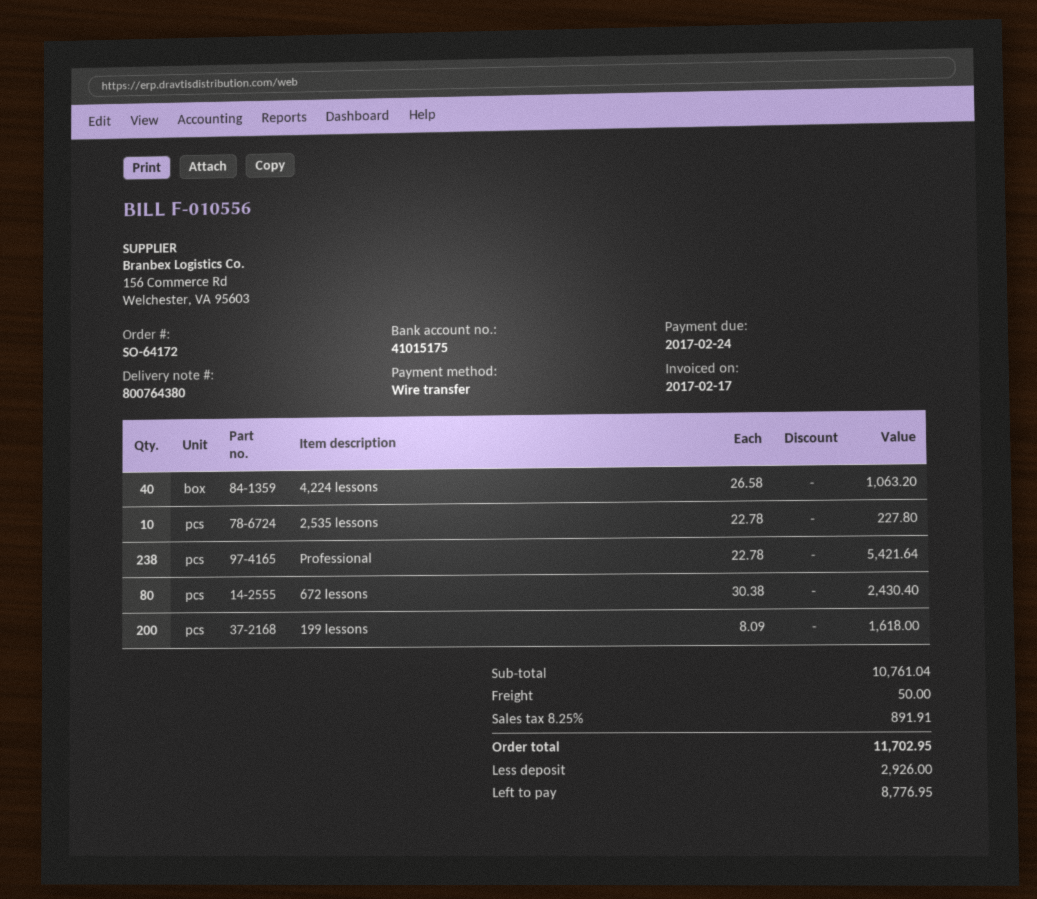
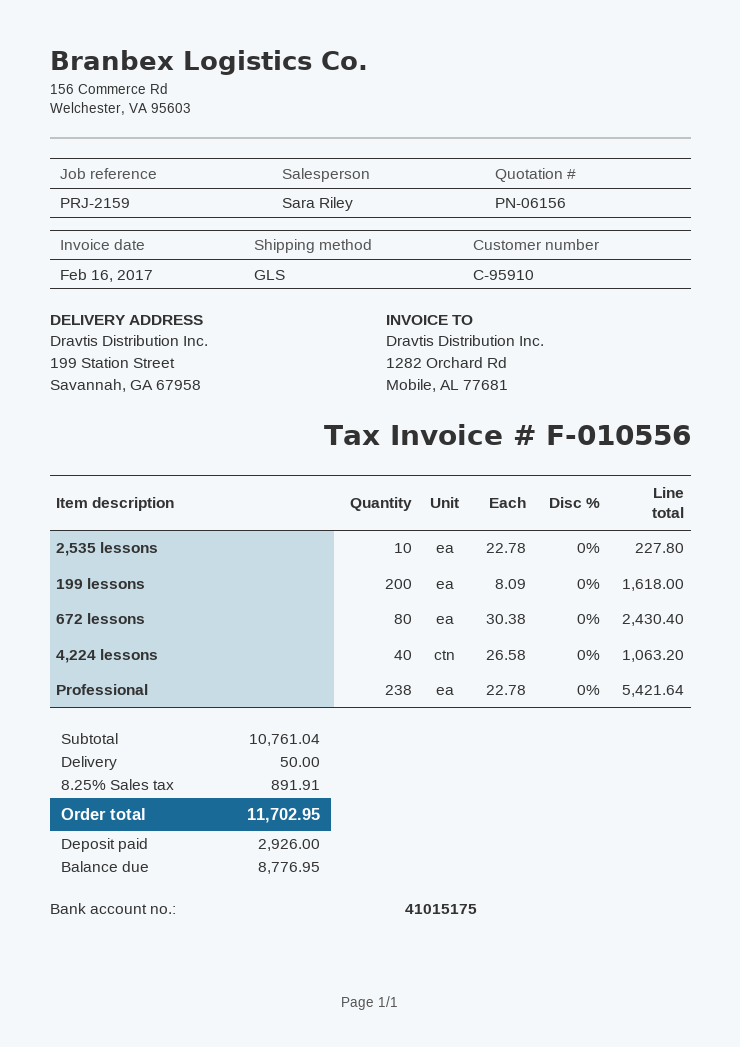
invoice date: 2017-02-17 -> 2017-02-16

